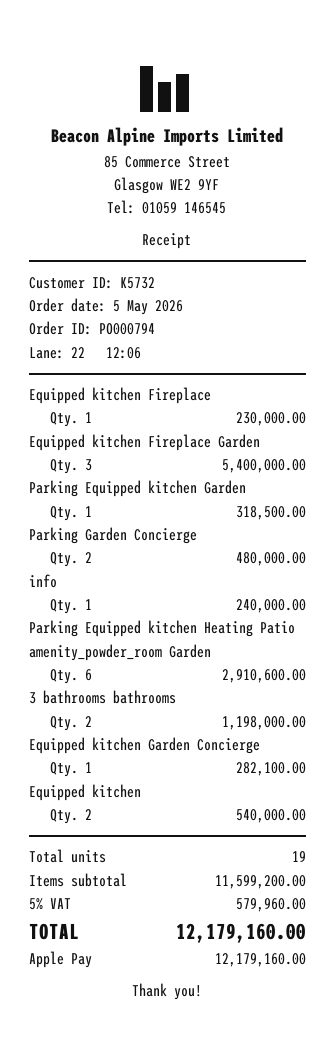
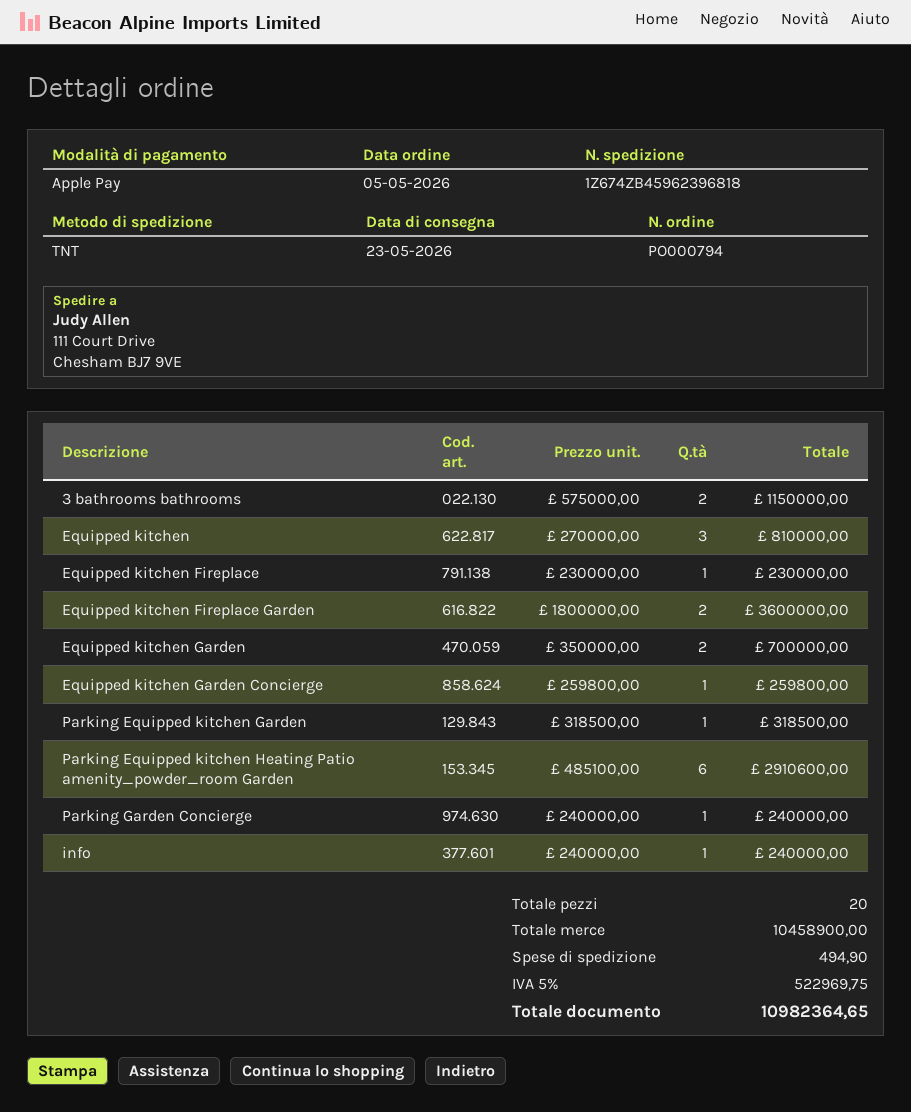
Equipped kitchen Fireplace Garden: 3 for 5400000.00 -> 2 for 3600000.00
Parking Garden Concierge: 2 for 480000.00 -> 1 for 240000.00
3 bathrooms bathrooms: 2 for 1198000.00 -> 2 for 1150000.00
Equipped kitchen Garden Concierge: 1 for 282100.00 -> 1 for 259800.00
Equipped kitchen: 2 for 540000.00 -> 3 for 810000.00
Equipped kitchen Garden: none -> 2 for 700000.00
total quantity: 19 -> 20
subtotal: 11599200.00 -> 10458900.00
shipping: none -> 494.90
tax: 5% = 579960.00 -> 5% = 522969.75
total: 12179160.00 -> 10982364.65

